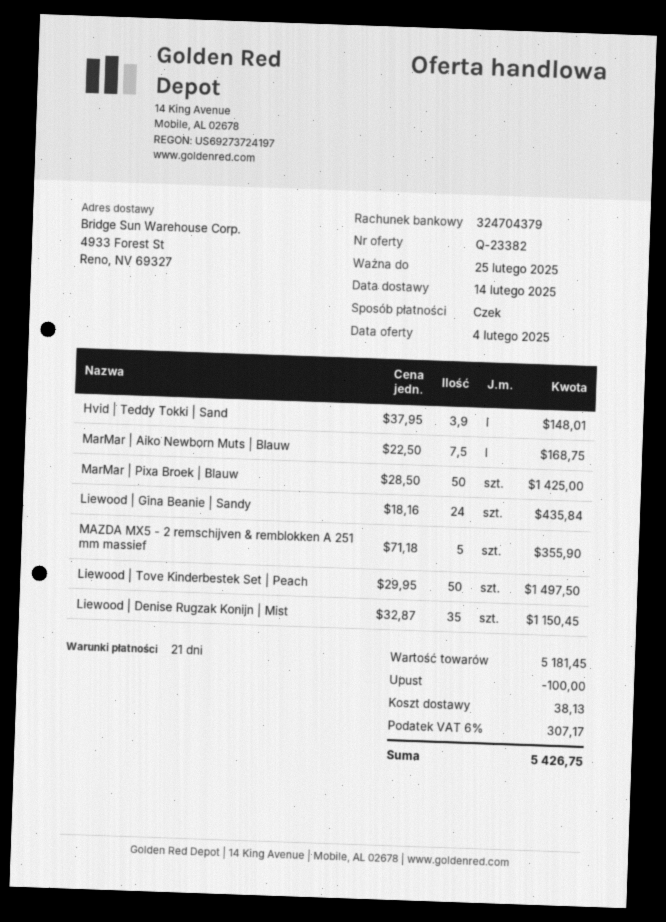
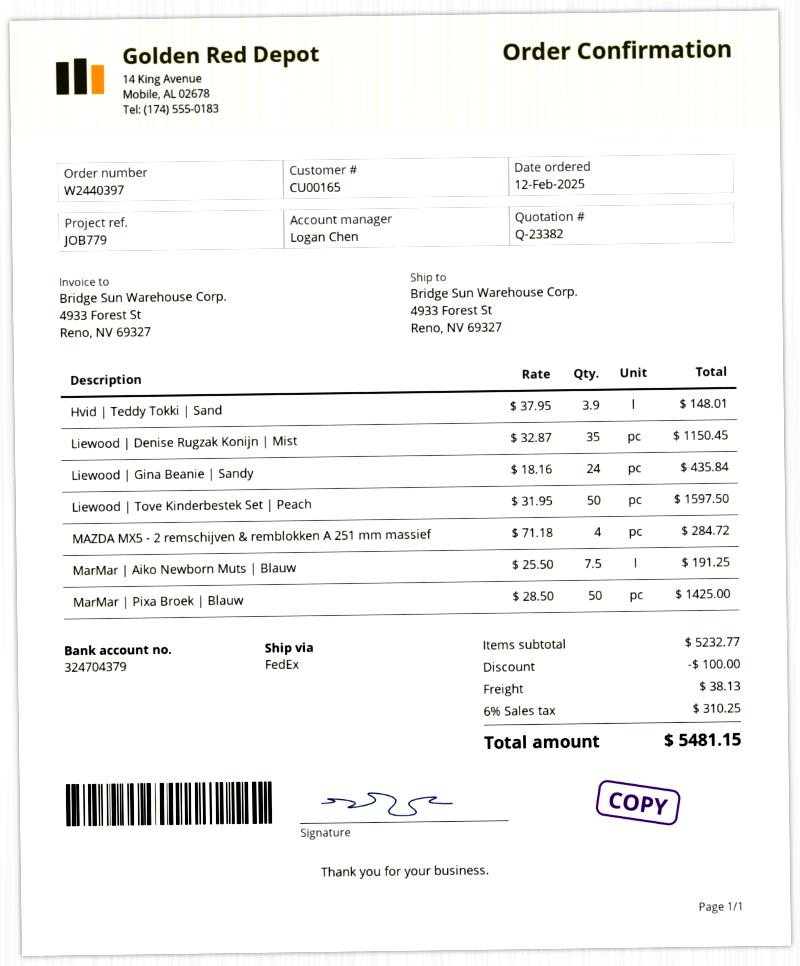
MarMar | Aiko Newborn Muts | Blauw: 7.5 x 22.50 = 168.75 -> 7.5 x 25.50 = 191.25
MAZDA MX5 - 2 remschijven & remblokken A 251 mm massief: 5 x 71.18 = 355.90 -> 4 x 71.18 = 284.72
Liewood | Tove Kinderbestek Set | Peach: 50 x 29.95 = 1497.50 -> 50 x 31.95 = 1597.50
subtotal: 5181.45 -> 5232.77
tax: 6% = 307.17 -> 6% = 310.25
total: 5426.75 -> 5481.15

